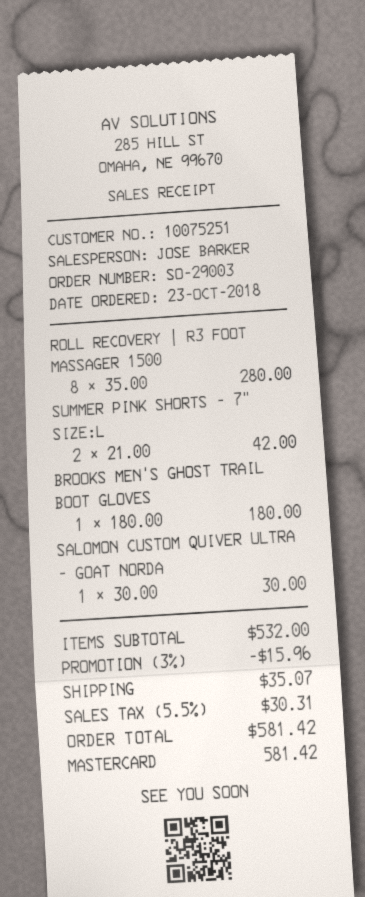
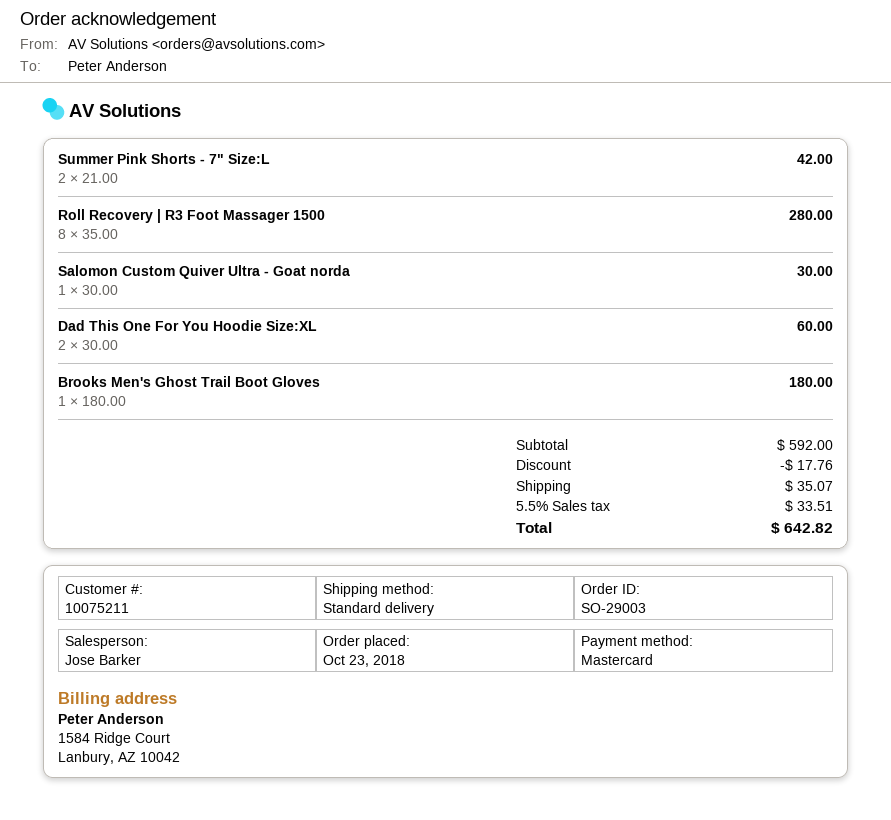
customer number: 10075251 -> 10075211
Dad This One For You Hoodie Size:XL: none -> 2 x 30.00 = 60.00
subtotal: 532.00 -> 592.00
discount: 15.96 -> 17.76
tax: 5.5% = 30.31 -> 5.5% = 33.51
total: 581.42 -> 642.82

